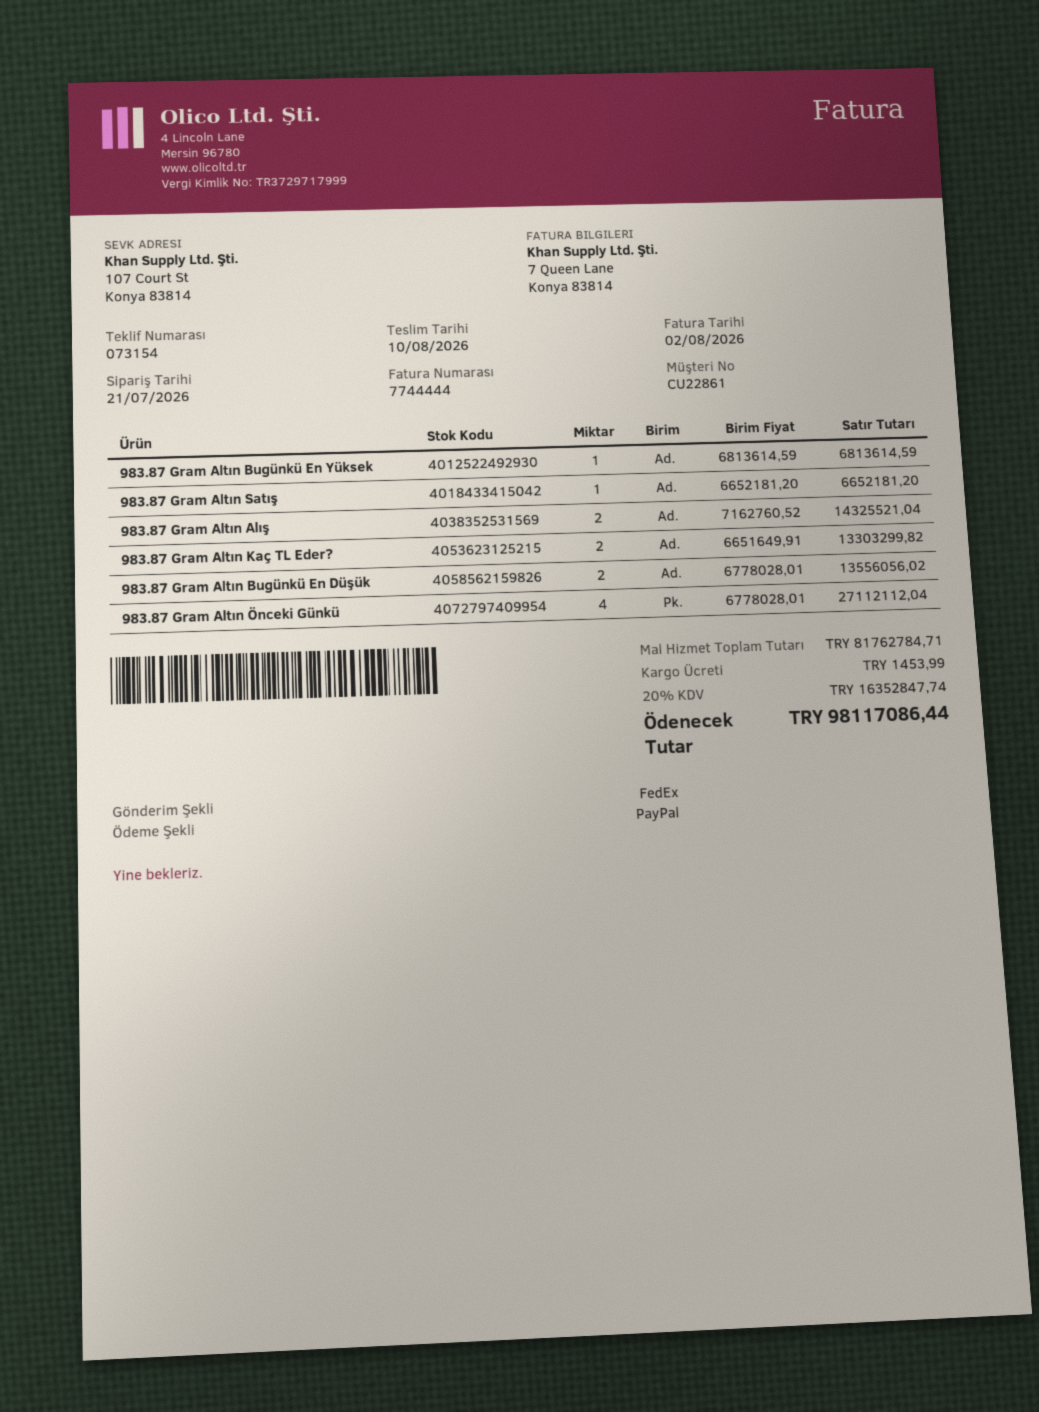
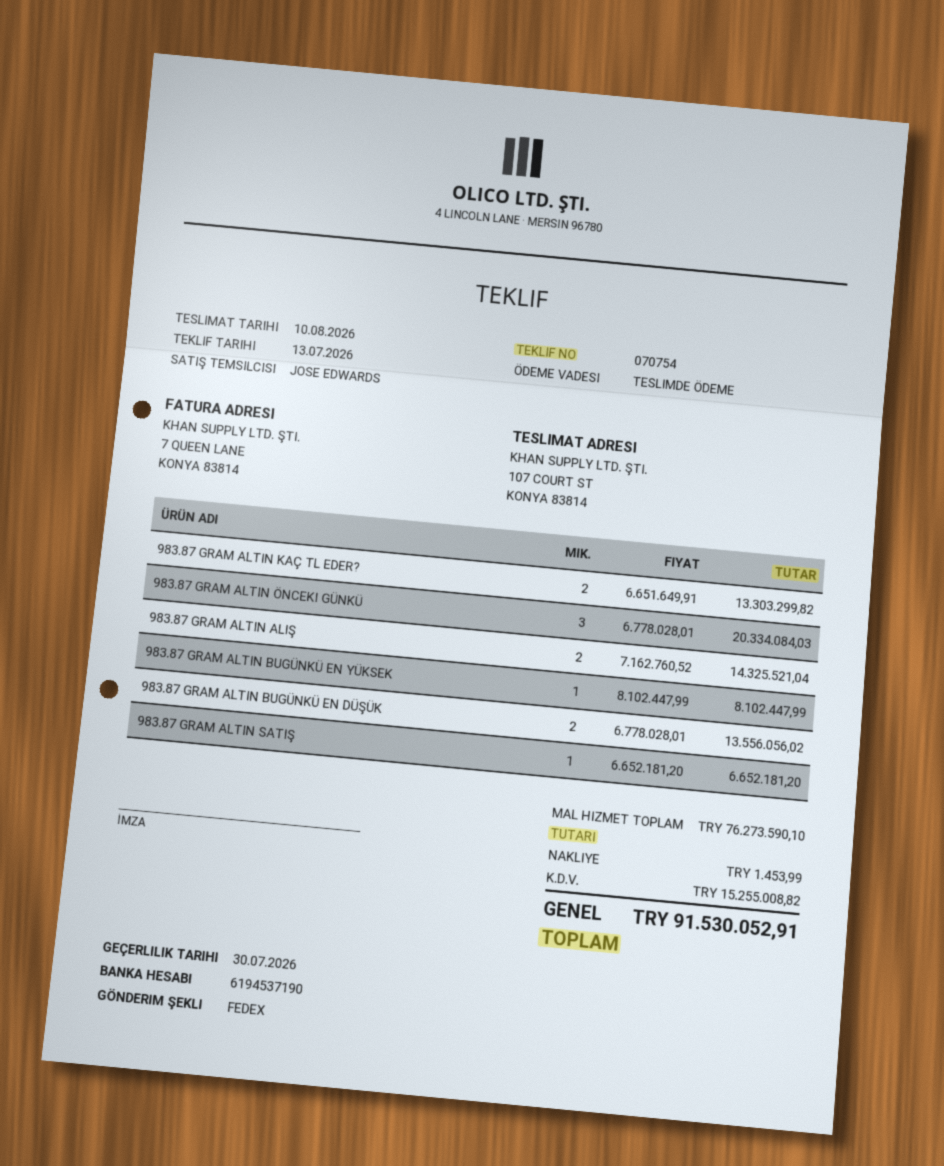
quote number: 073154 -> 070754
983.87 Gram Altın Bugünkü En Yüksek: 1 x 6813614.59 = 6813614.59 -> 1 x 8102447.99 = 8102447.99
983.87 Gram Altın Önceki Günkü: 4 x 6778028.01 = 27112112.04 -> 3 x 6778028.01 = 20334084.03
subtotal: 81762784.71 -> 76273590.10
tax: 16352847.74 -> 15255008.82
total: 98117086.44 -> 91530052.91

